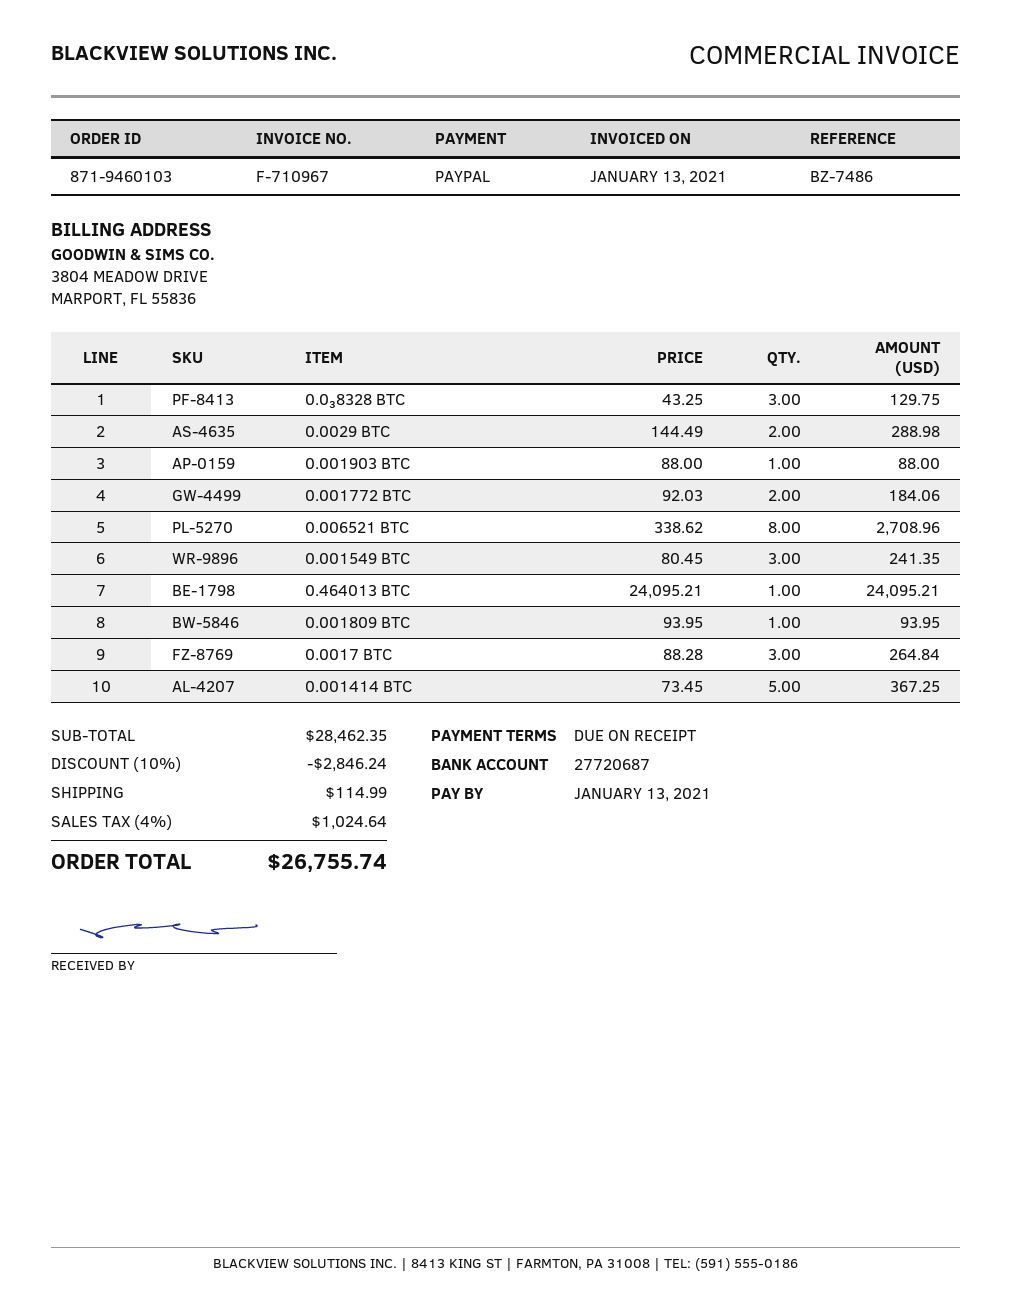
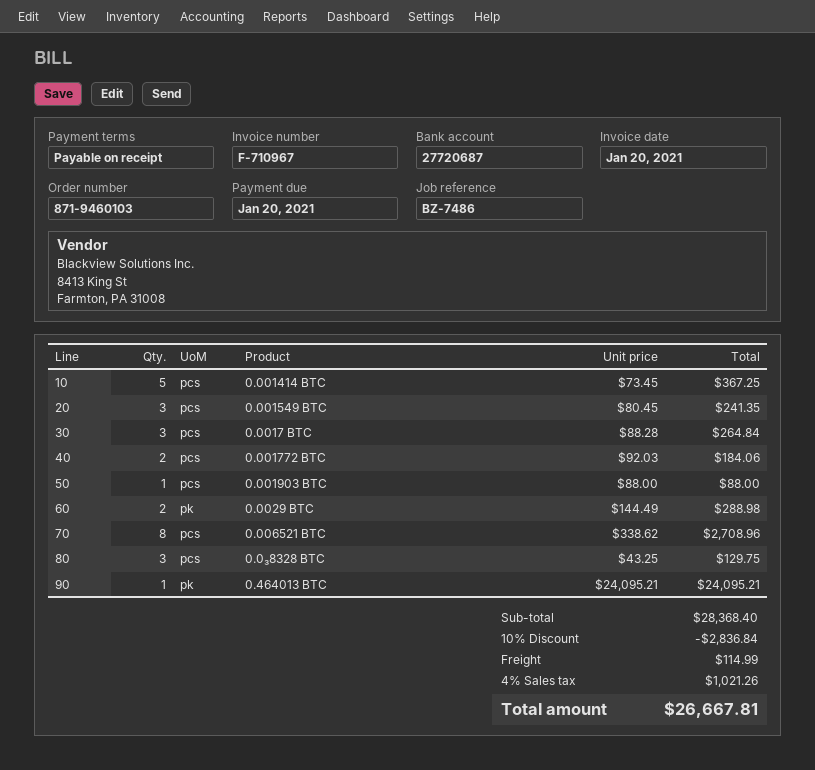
invoice date: 2021-01-13 -> 2021-01-20
due date: 2021-01-13 -> 2021-01-20
0.001809 BTC: 1 x 93.95 = 93.95 -> none
subtotal: 28462.35 -> 28368.40
discount: 10% = 2846.24 -> 10% = 2836.84
tax: 4% = 1024.64 -> 4% = 1021.26
total: 26755.74 -> 26667.81

